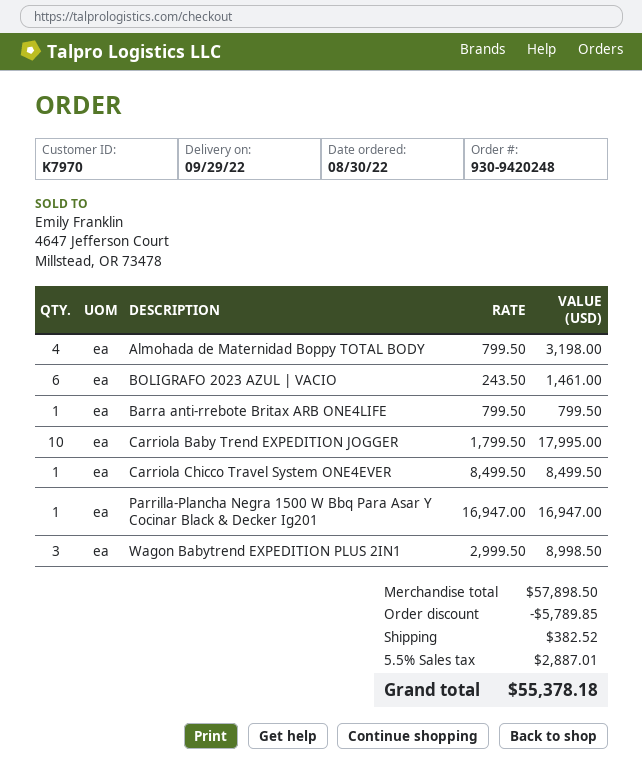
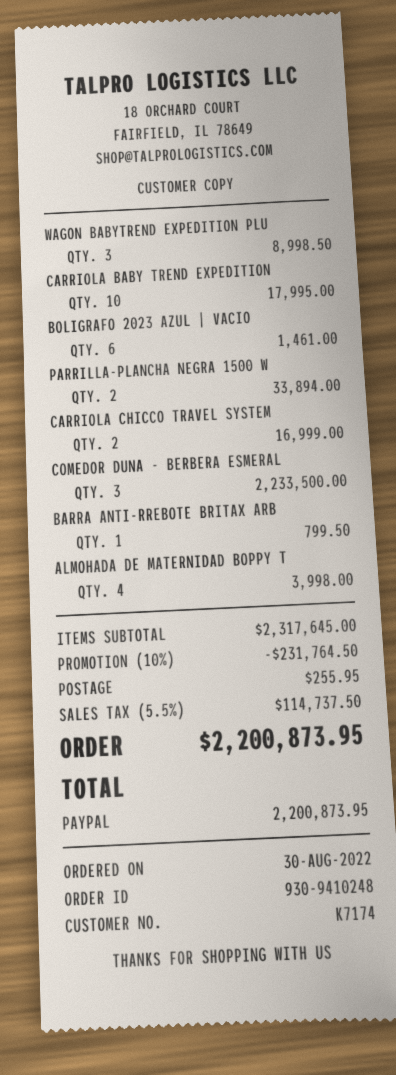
order number: 930-9420248 -> 930-9410248
customer number: K7970 -> K7174
Almohada de Maternidad Boppy TOTAL BODY: 4 for 3198.00 -> 4 for 3998.00
Carriola Chicco Travel System ONE4EVER: 1 for 8499.50 -> 2 for 16999.00
Parrilla-Plancha Negra 1500 W Bbq Para Asar Y Cocinar Black & Decker Ig201: 1 for 16947.00 -> 2 for 33894.00
COMEDOR DUNA - BERBERA ESMERAL: none -> 3 for 2233500.00
subtotal: 57898.50 -> 2317645.00
discount: 5789.85 -> 231764.50
shipping: 382.52 -> 255.95
tax: 5.5% = 2887.01 -> 5.5% = 114737.50
total: 55378.18 -> 2200873.95

